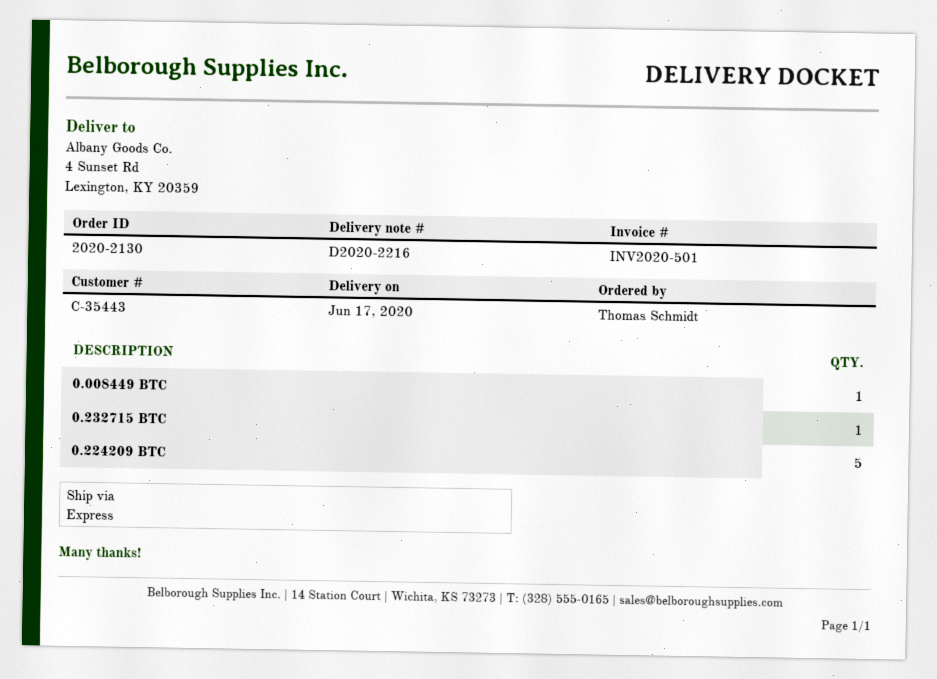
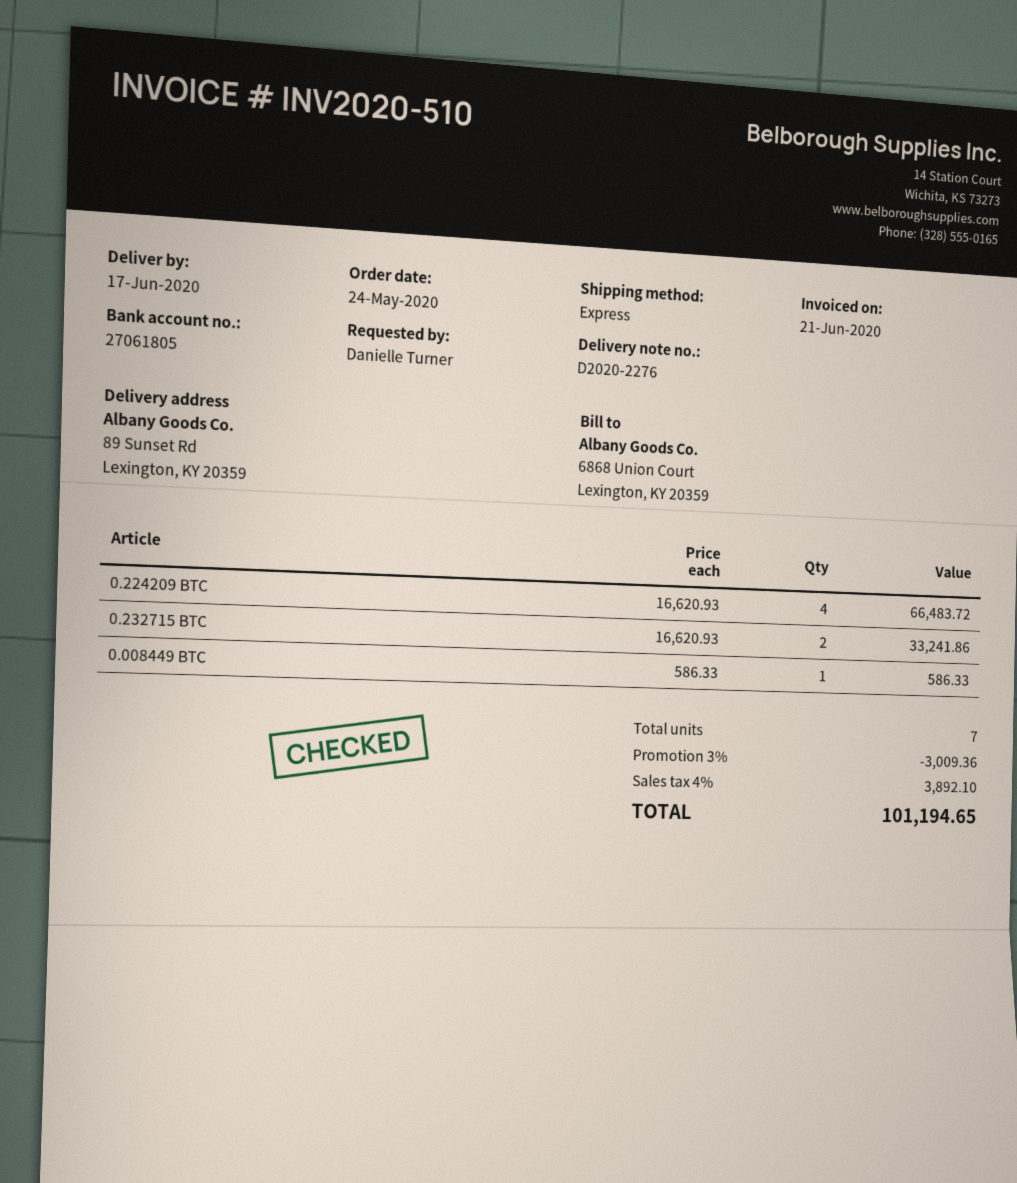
delivery note number: D2020-2216 -> D2020-2276
invoice number: INV2020-501 -> INV2020-510
ordered by: Thomas Schmidt -> Danielle Turner
ship to: 4 Sunset Rd, Lexington, KY 20359 -> 89 Sunset Rd, Lexington, KY 20359
0.232715 BTC: 1 -> 2
0.224209 BTC: 5 -> 4

